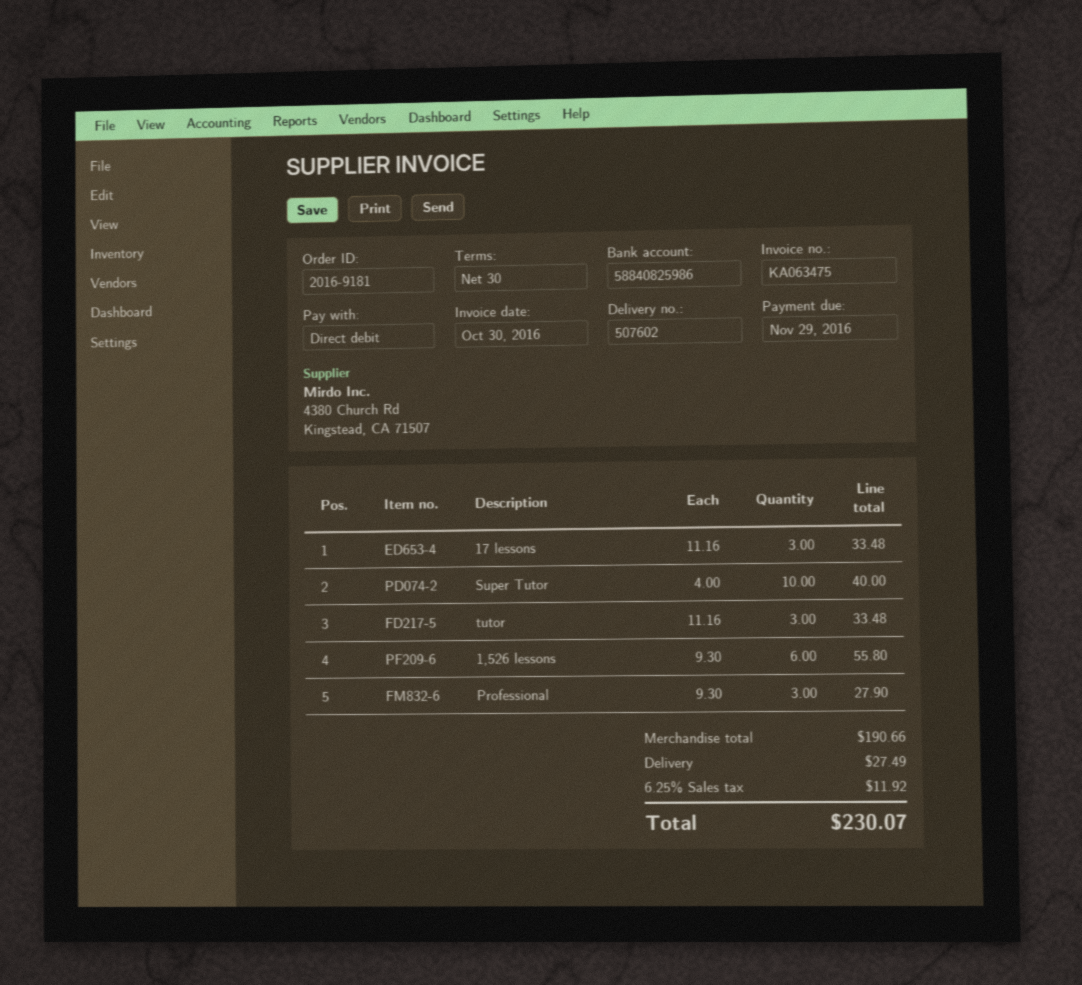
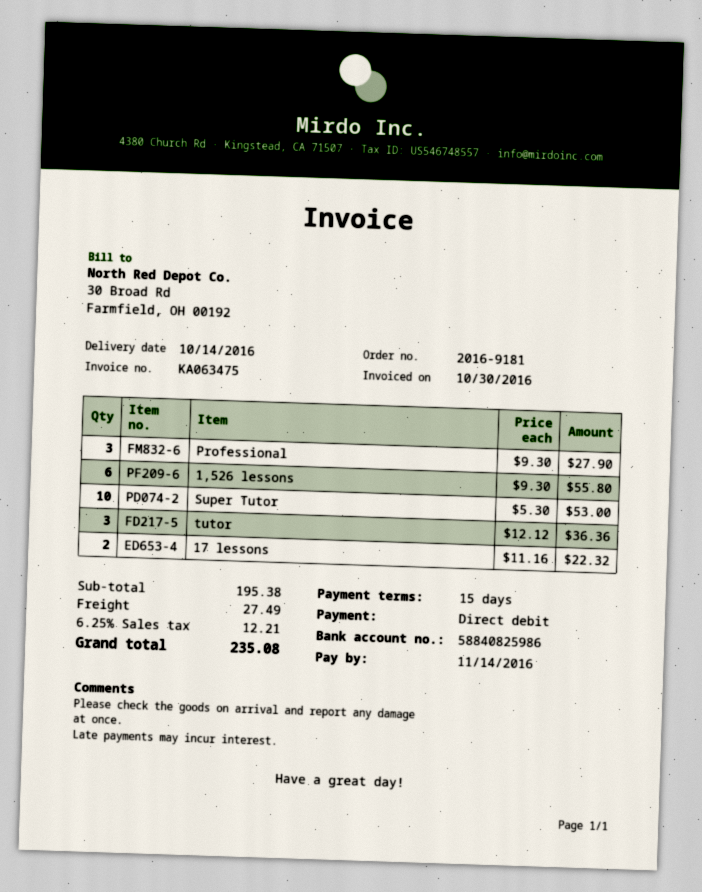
payment terms: 30 days -> 15 days
due date: 2016-11-29 -> 2016-11-14
17 lessons: 3 x 11.16 = 33.48 -> 2 x 11.16 = 22.32
Super Tutor: 10 x 4.00 = 40.00 -> 10 x 5.30 = 53.00
tutor: 3 x 11.16 = 33.48 -> 3 x 12.12 = 36.36
subtotal: 190.66 -> 195.38
tax: 6.25% = 11.92 -> 6.25% = 12.21
total: 230.07 -> 235.08

